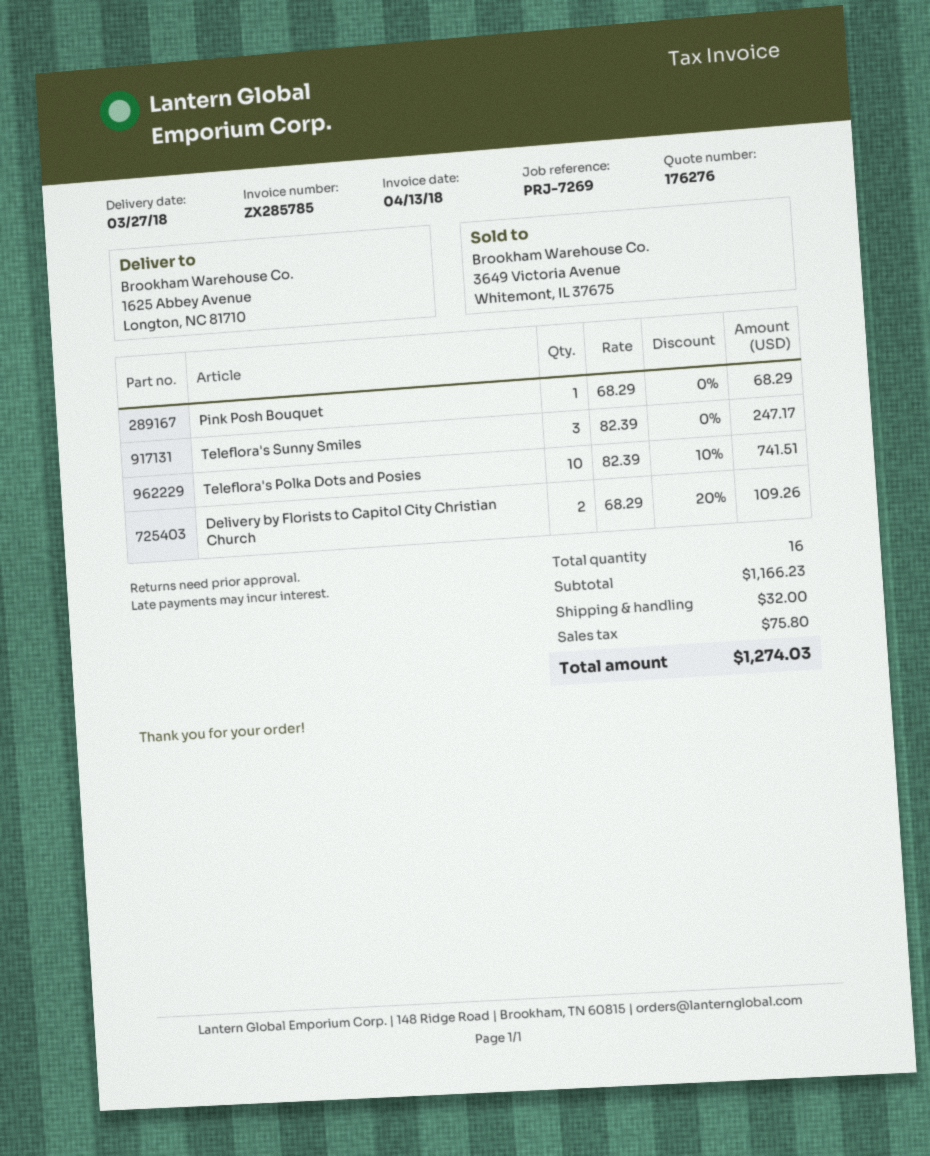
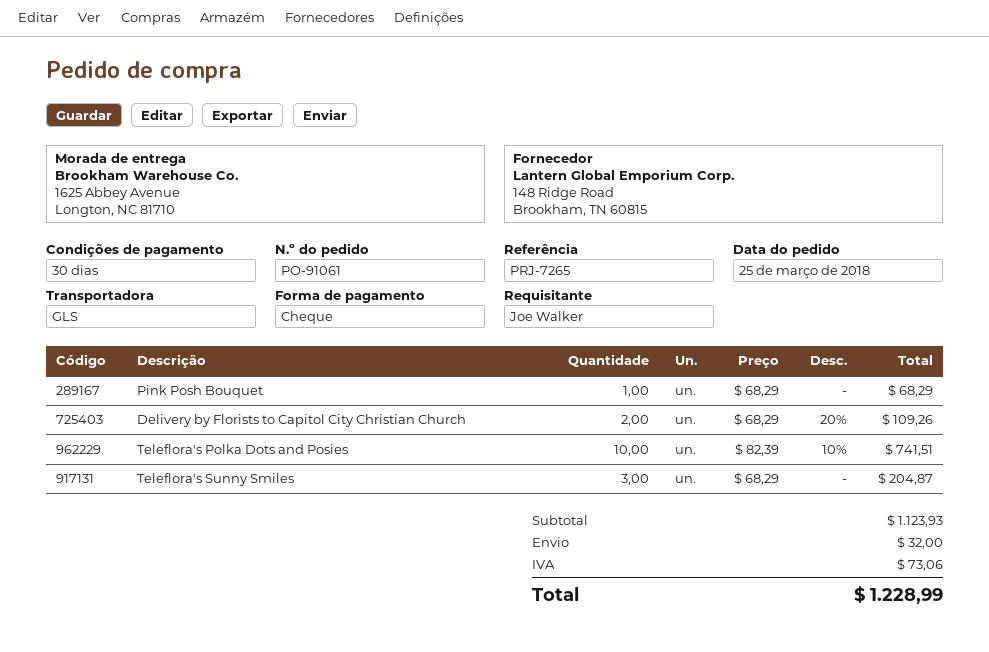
reference: PRJ-7269 -> PRJ-7265
Teleflora's Sunny Smiles: 3 x 82.39 = 247.17 -> 3 x 68.29 = 204.87
subtotal: 1166.23 -> 1123.93
tax: 75.80 -> 73.06
total: 1274.03 -> 1228.99

